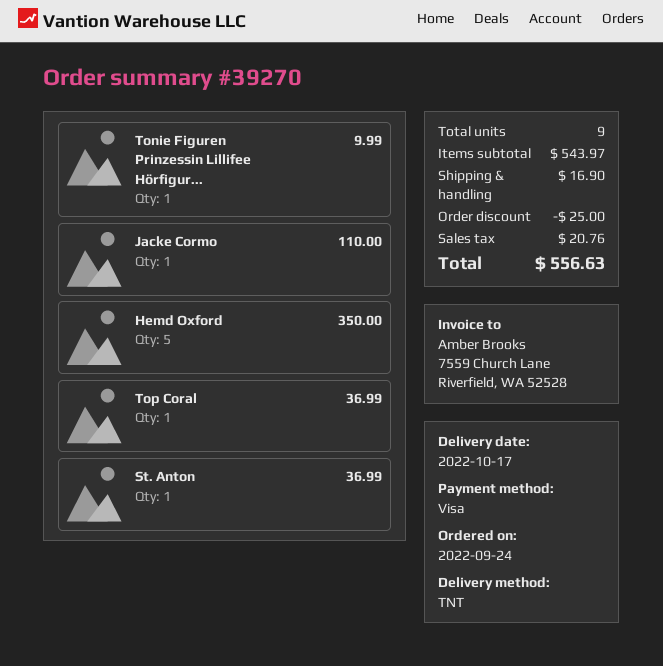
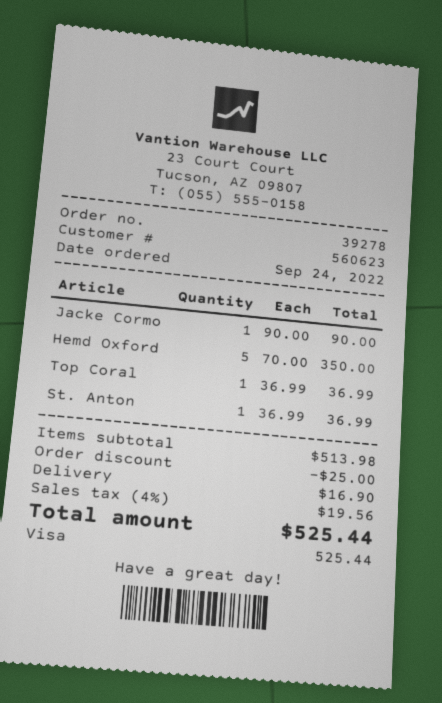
order number: 39270 -> 39278
Tonie Figuren Prinzessin Lillifee Hörfigur...: 1 for 9.99 -> none
Jacke Cormo: 1 for 110.00 -> 1 for 90.00
subtotal: 543.97 -> 513.98
tax: 20.76 -> 19.56
total: 556.63 -> 525.44

